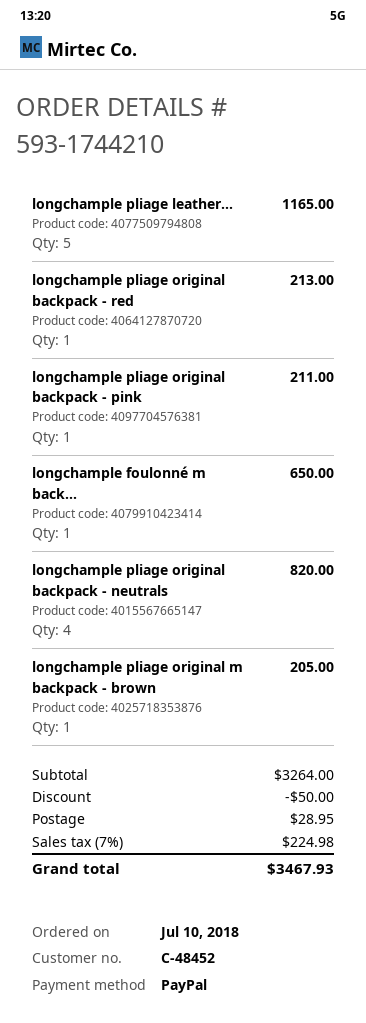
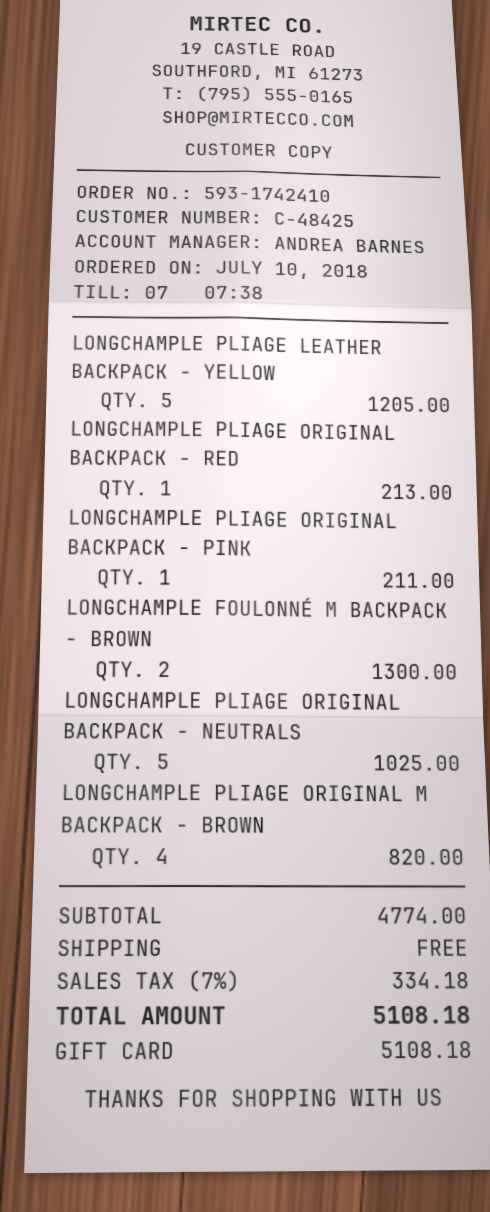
order number: 593-1744210 -> 593-1742410
customer number: C-48452 -> C-48425
payment method: PayPal -> gift card
longchample pliage leather...: 5 for 1165.00 -> 5 for 1205.00
longchample foulonné m back...: 1 for 650.00 -> 2 for 1300.00
longchample pliage original backpack - neutrals: 4 for 820.00 -> 5 for 1025.00
longchample pliage original m backpack - brown: 1 for 205.00 -> 4 for 820.00
subtotal: 3264.00 -> 4774.00
discount: 50.00 -> none
shipping: 28.95 -> 0.00
tax: 7% = 224.98 -> 7% = 334.18
total: 3467.93 -> 5108.18

